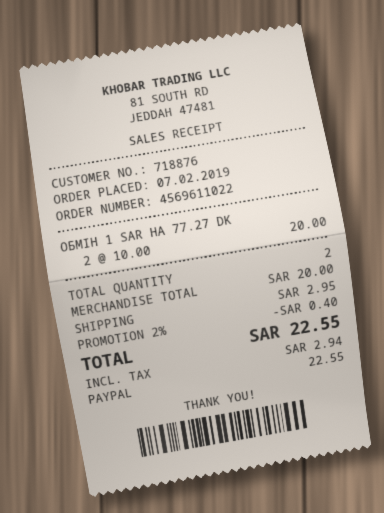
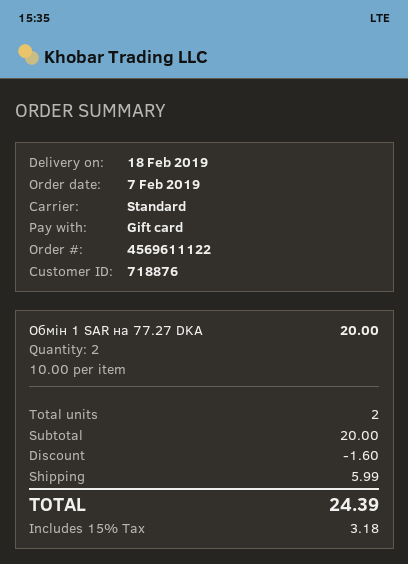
order number: 4569611022 -> 4569611122
payment method: PayPal -> gift card
discount: 0.40 -> 1.60
shipping: 2.95 -> 5.99
tax: 2.94 -> 3.18
total: 22.55 -> 24.39

